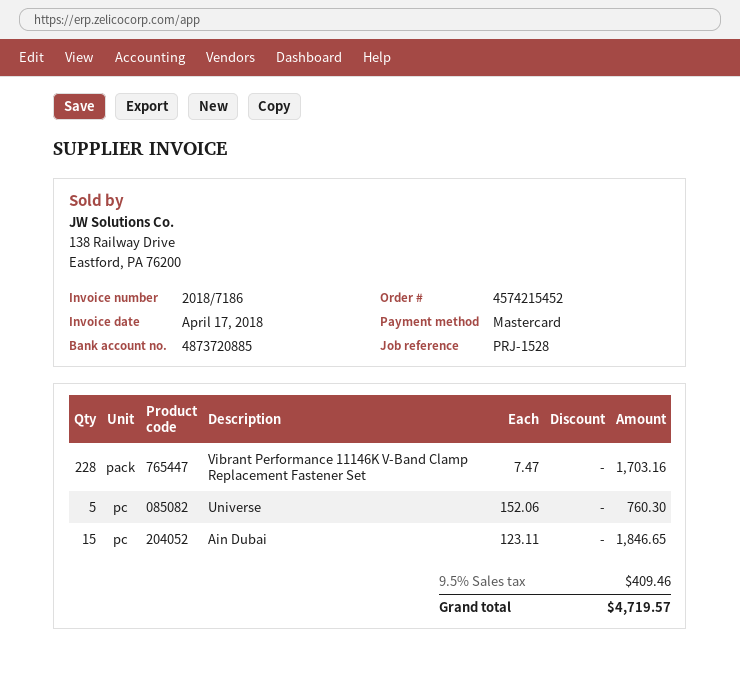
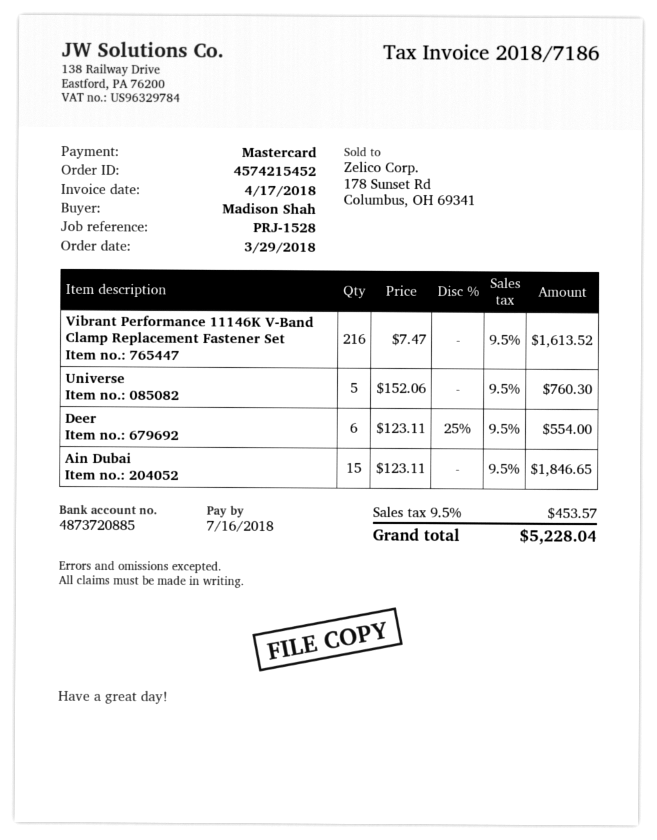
Vibrant Performance 11146K V-Band Clamp Replacement Fastener Set: 228 x 7.47 = 1703.16 -> 216 x 7.47 = 1613.52
Deer: none -> 6 x 123.11 - 25% = 554.00
tax: 9.5% = 409.46 -> 9.5% = 453.57
total: 4719.57 -> 5228.04

